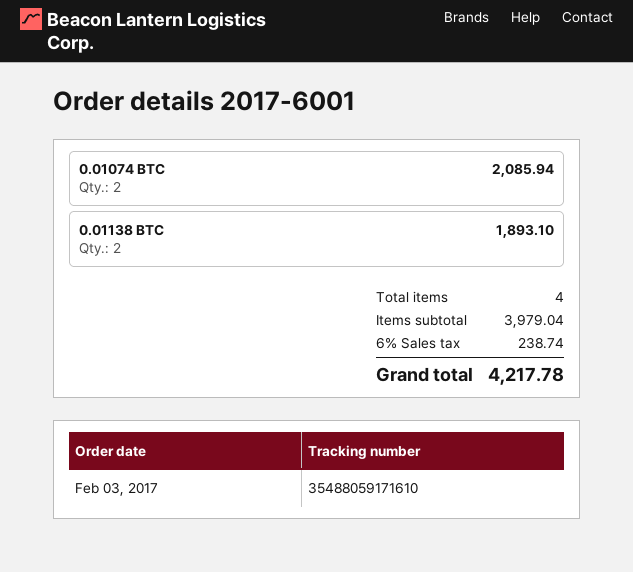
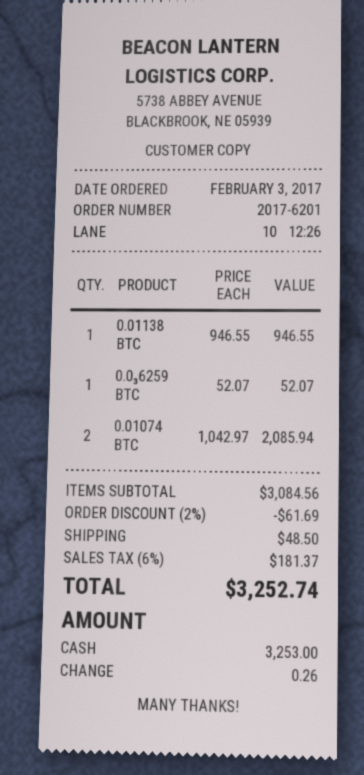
order number: 2017-6001 -> 2017-6201
0.01138 BTC: 2 for 1893.10 -> 1 for 946.55
0.0₃6259 BTC: none -> 1 for 52.07
subtotal: 3979.04 -> 3084.56
discount: none -> 2% = 61.69
shipping: none -> 48.50
tax: 6% = 238.74 -> 6% = 181.37
total: 4217.78 -> 3252.74

